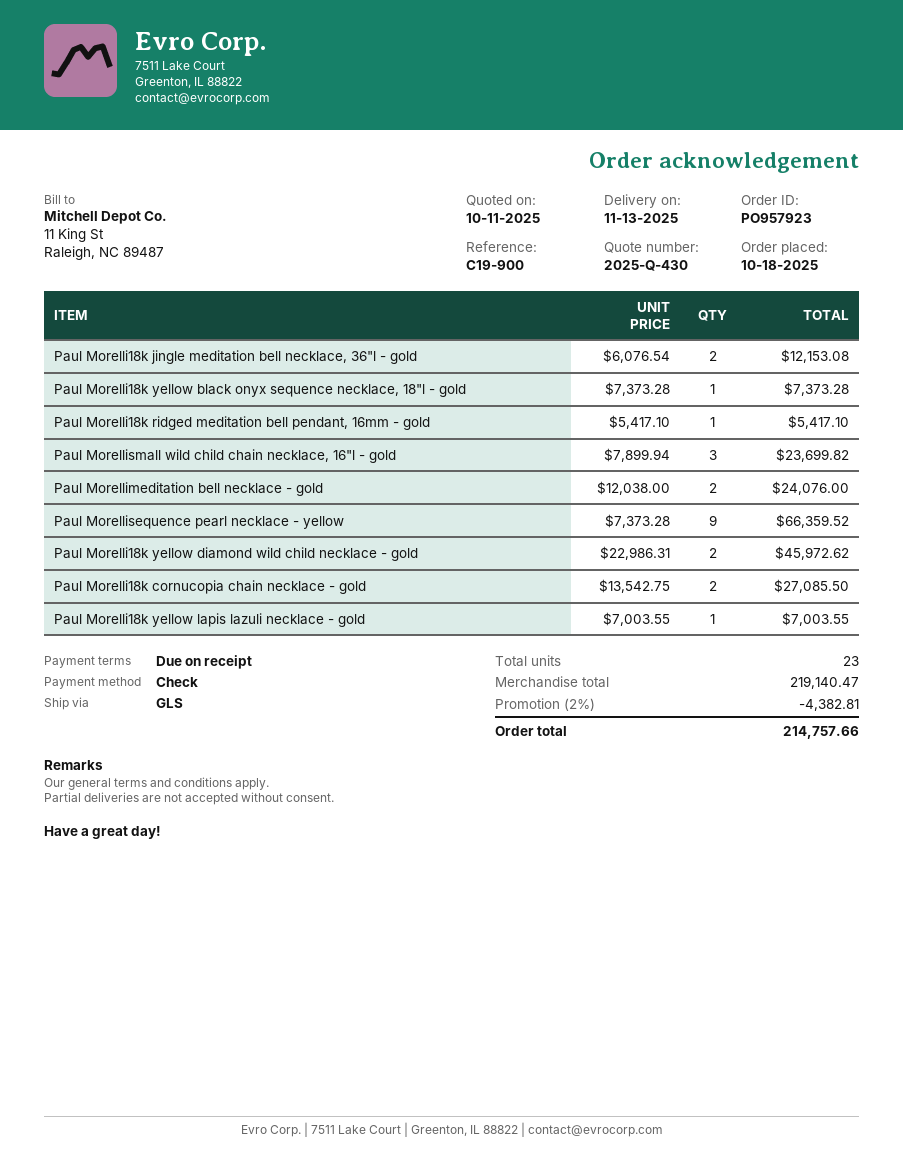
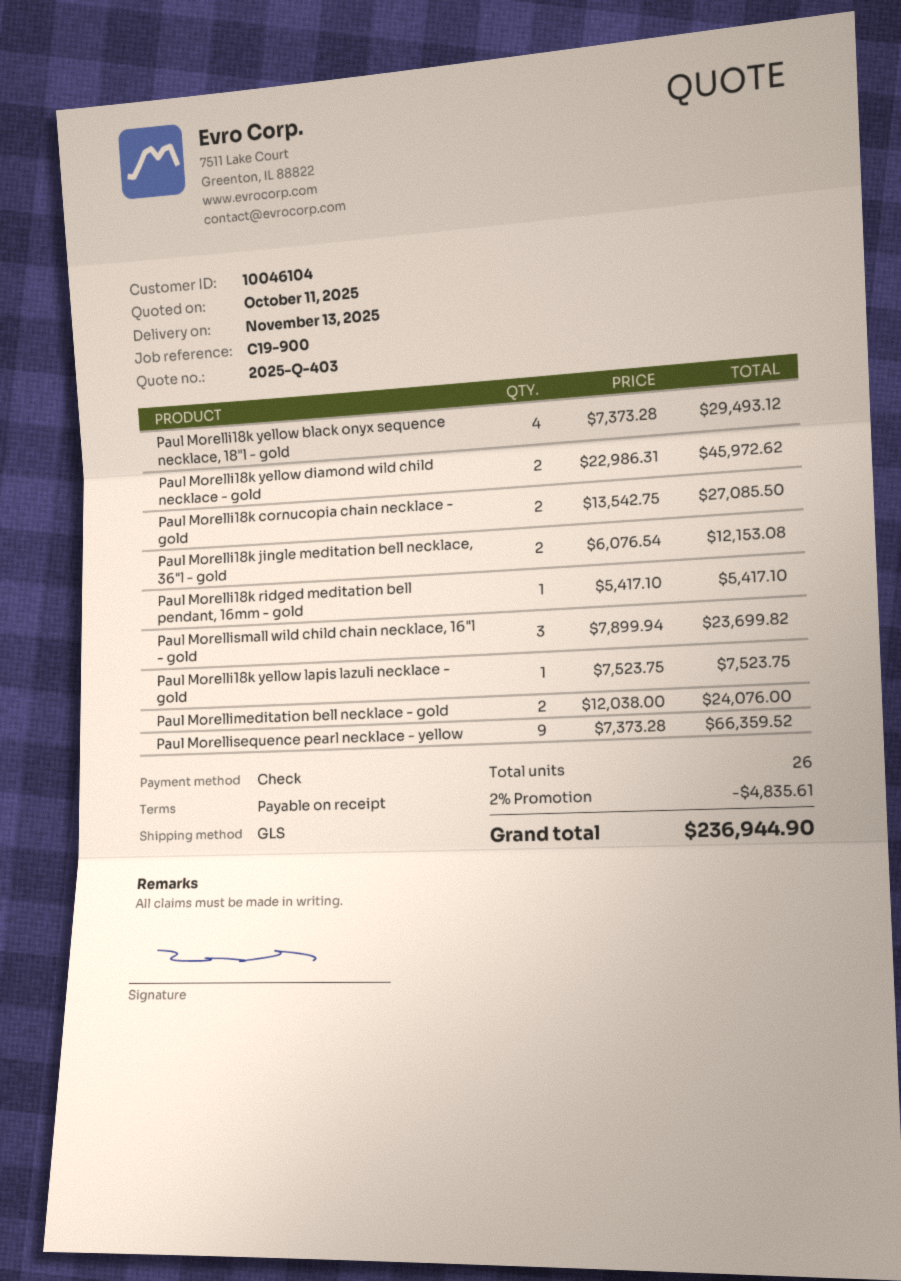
quote number: 2025-Q-430 -> 2025-Q-403
Paul Morelli18k yellow black onyx sequence necklace, 18"l - gold: 1 x 7373.28 = 7373.28 -> 4 x 7373.28 = 29493.12
Paul Morelli18k yellow lapis lazuli necklace - gold: 1 x 7003.55 = 7003.55 -> 1 x 7523.75 = 7523.75
total quantity: 23 -> 26
discount: 2% = 4382.81 -> 2% = 4835.61
total: 214757.66 -> 236944.90

